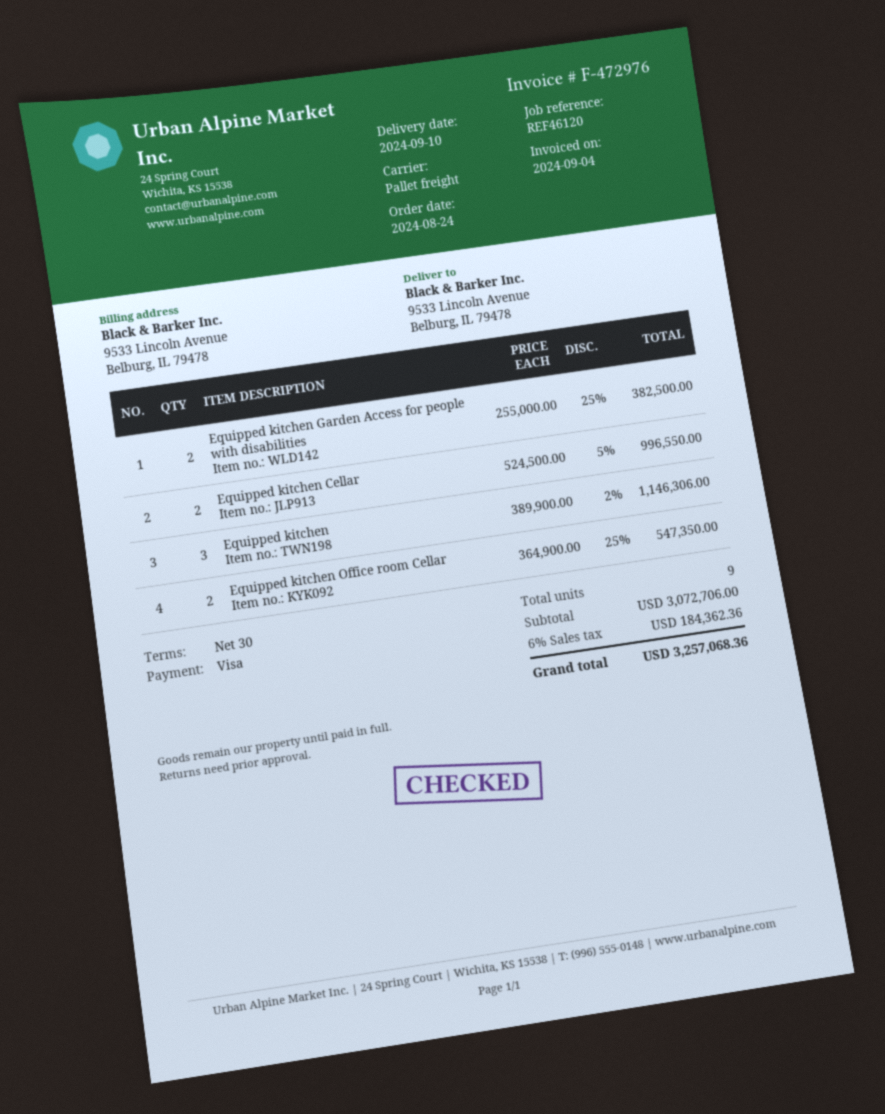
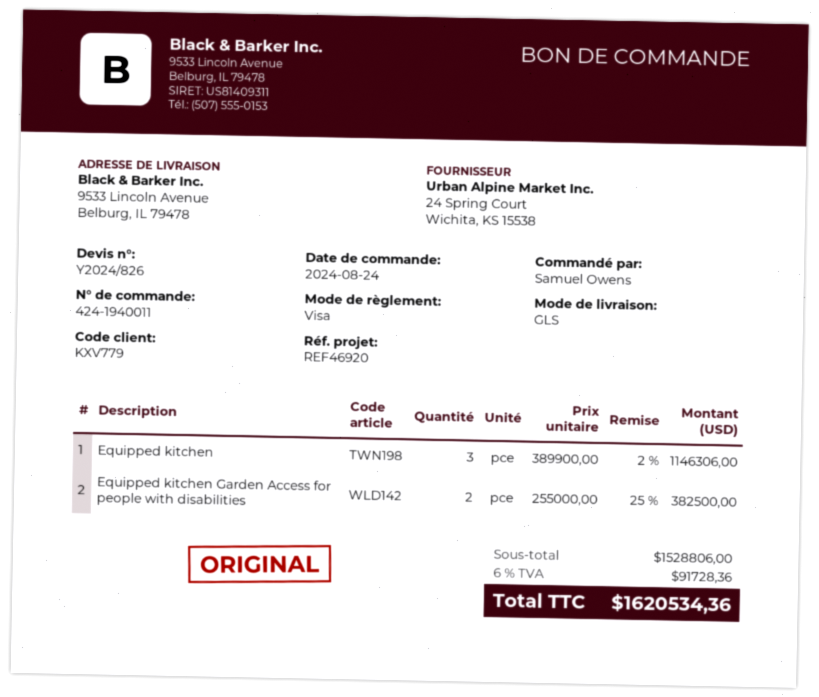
reference: REF46120 -> REF46920
shipping method: pallet freight -> GLS
Equipped kitchen Cellar: 2 x 524500.00 - 5% = 996550.00 -> none
Equipped kitchen Office room Cellar: 2 x 364900.00 - 25% = 547350.00 -> none
subtotal: 3072706.00 -> 1528806.00
tax: 6% = 184362.36 -> 6% = 91728.36
total: 3257068.36 -> 1620534.36

